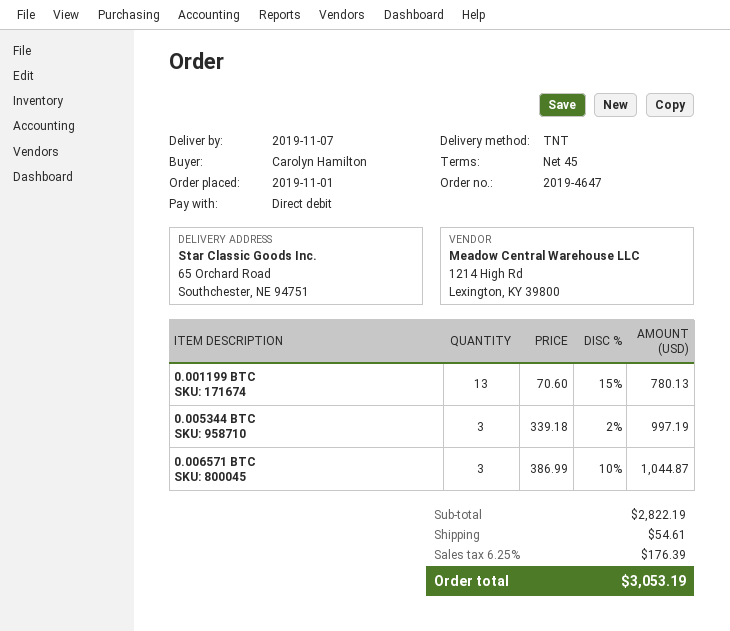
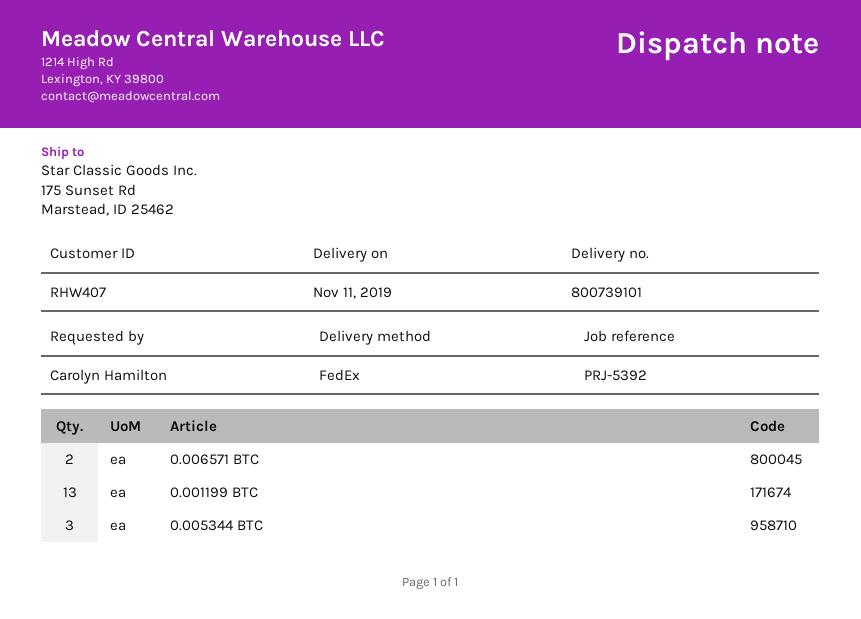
delivery date: 2019-11-07 -> 2019-11-11
shipping method: TNT -> FedEx
ship to: 65 Orchard Road, Southchester, NE 94751 -> 175 Sunset Rd, Marstead, ID 25462
0.006571 BTC: 3 -> 2

